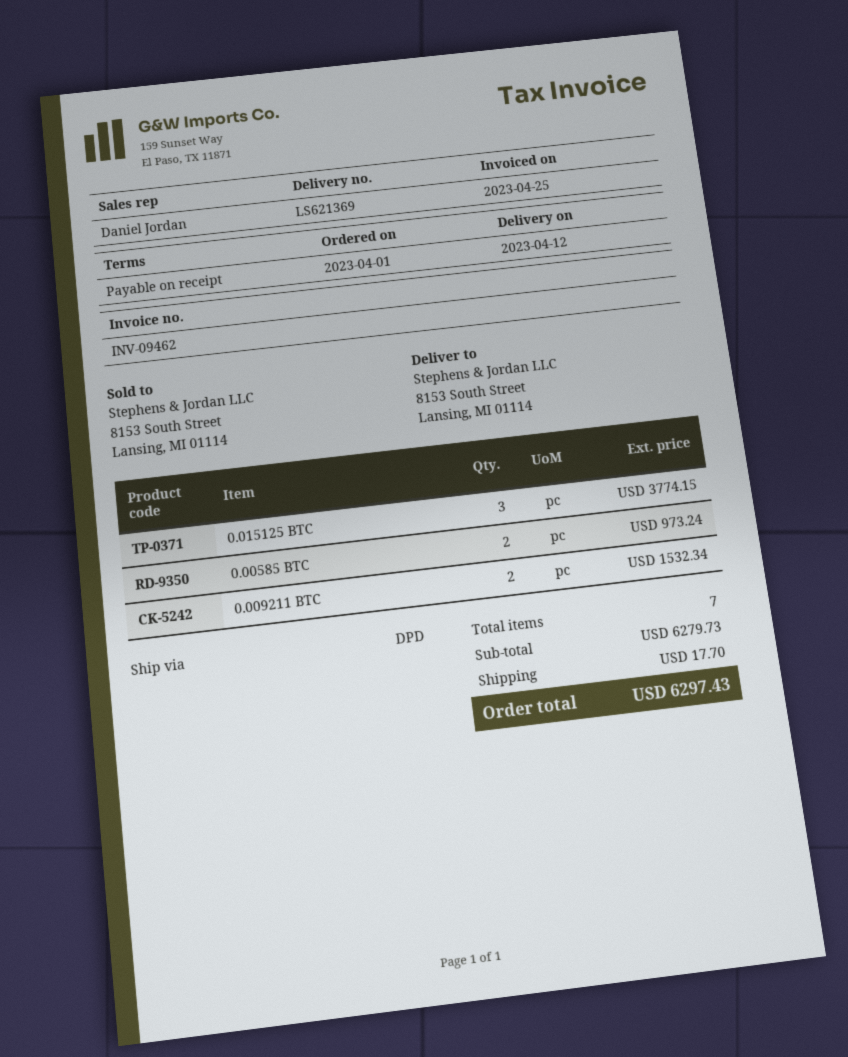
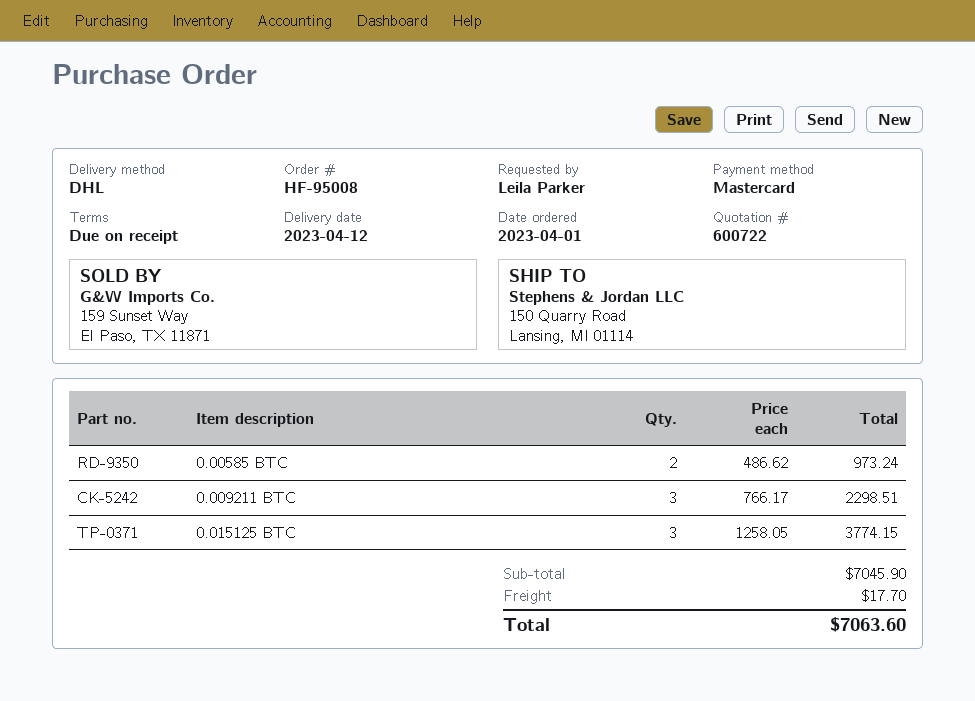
shipping method: DPD -> DHL
ship to: 8153 South Street, Lansing, MI 01114 -> 150 Quarry Road, Lansing, MI 01114
0.009211 BTC: 2 for 1532.34 -> 3 for 2298.51
subtotal: 6279.73 -> 7045.90
total: 6297.43 -> 7063.60

